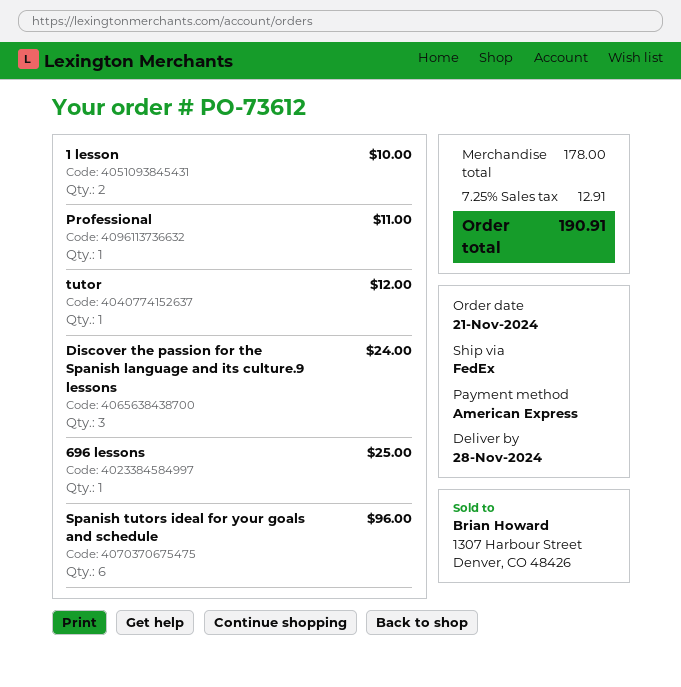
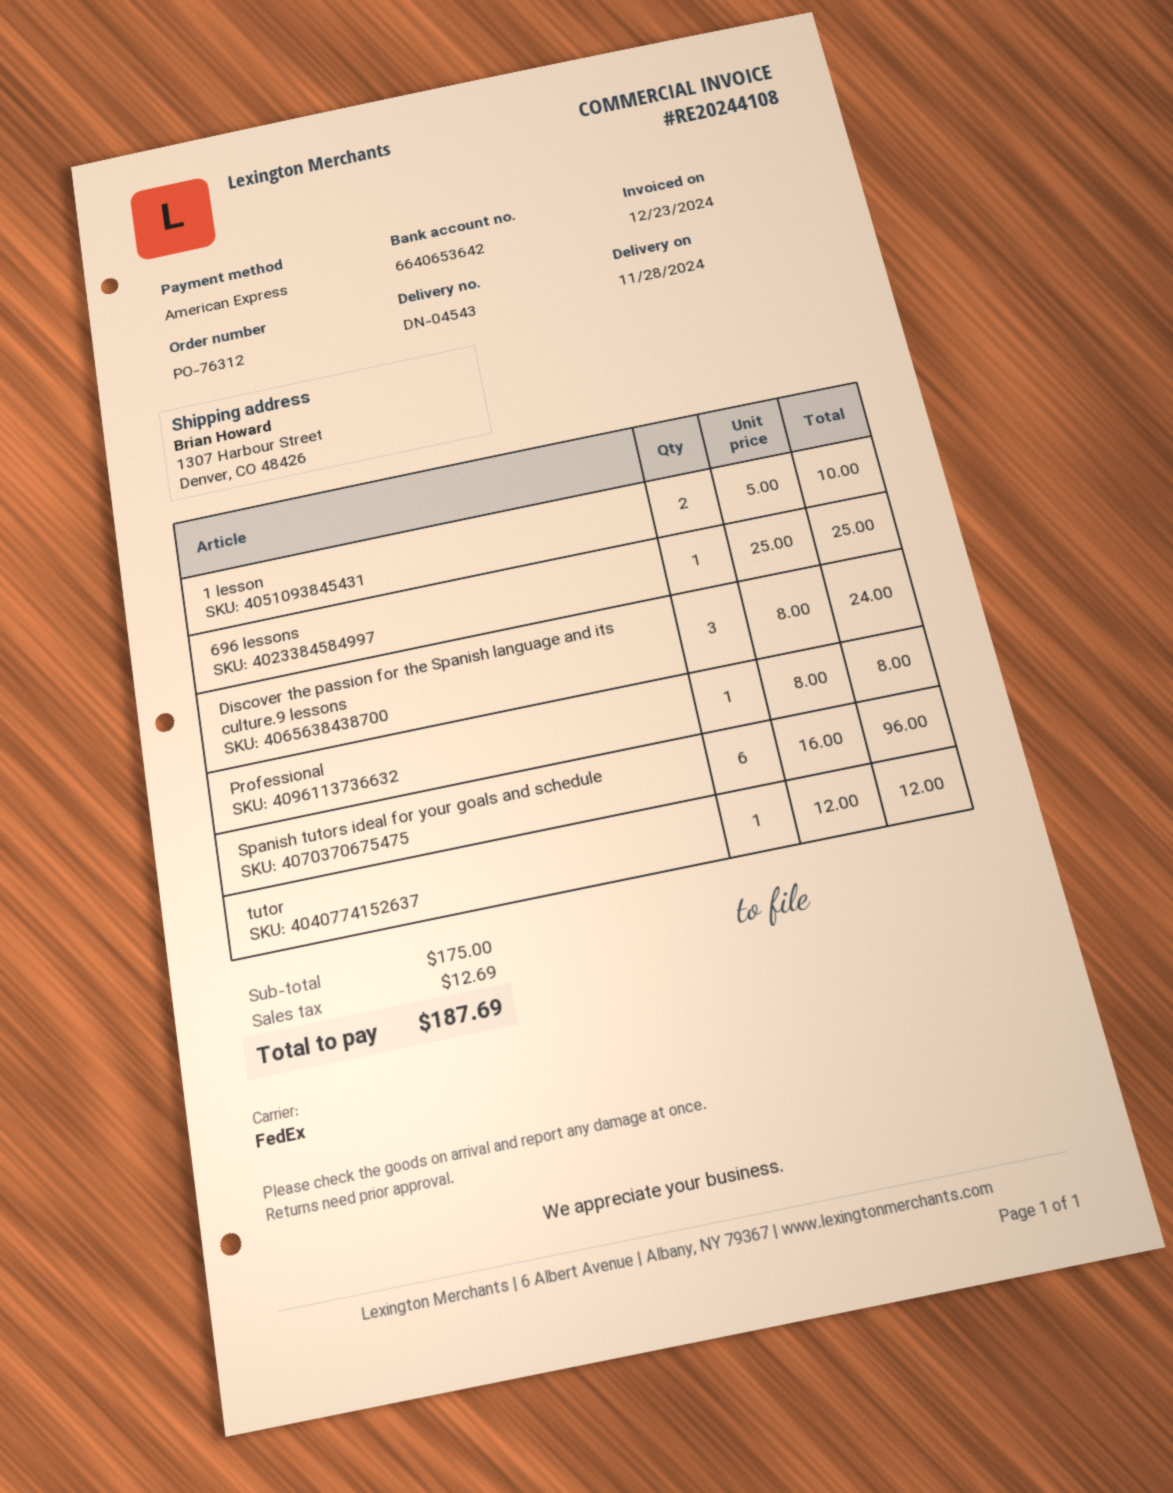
order number: PO-73612 -> PO-76312
Professional: 1 for 11.00 -> 1 for 8.00
subtotal: 178.00 -> 175.00
tax: 12.91 -> 12.69
total: 190.91 -> 187.69

